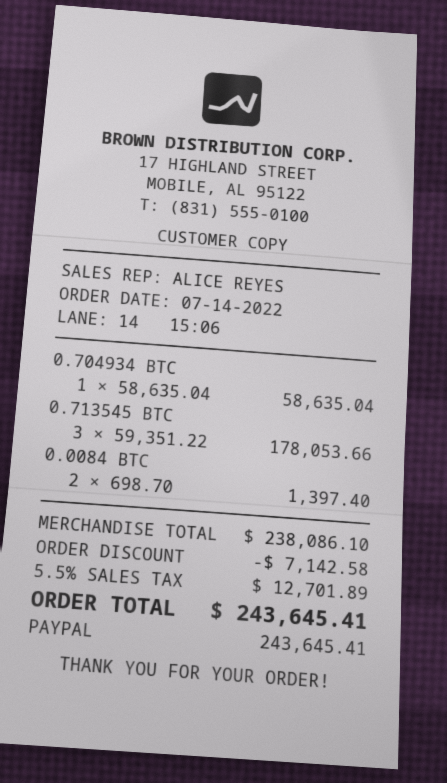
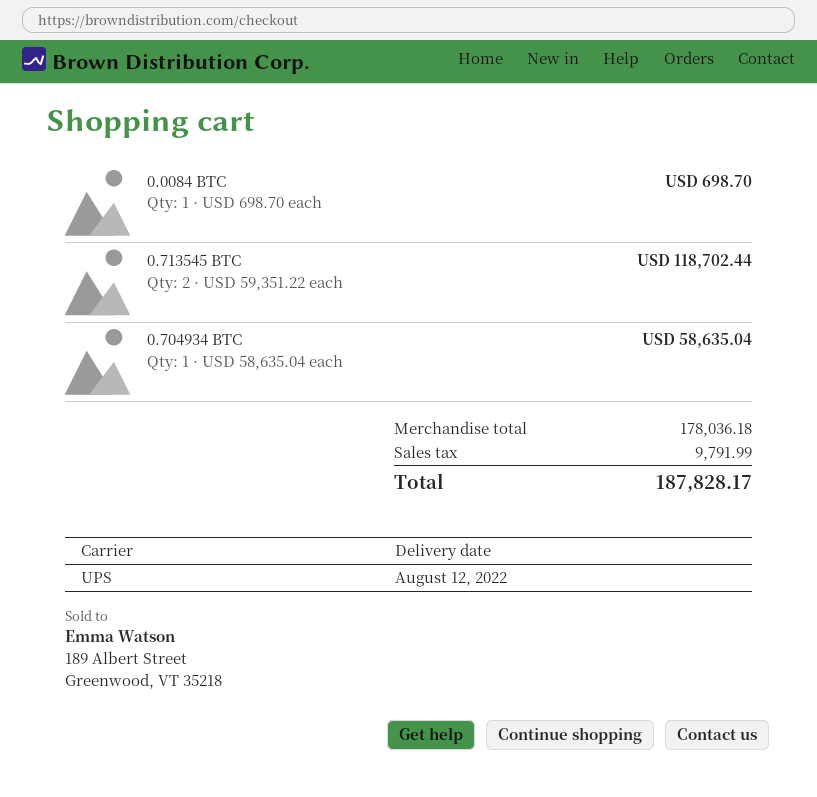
0.713545 BTC: 3 x 59351.22 = 178053.66 -> 2 x 59351.22 = 118702.44
0.0084 BTC: 2 x 698.70 = 1397.40 -> 1 x 698.70 = 698.70
subtotal: 238086.10 -> 178036.18
discount: 7142.58 -> none
tax: 12701.89 -> 9791.99
total: 243645.41 -> 187828.17

